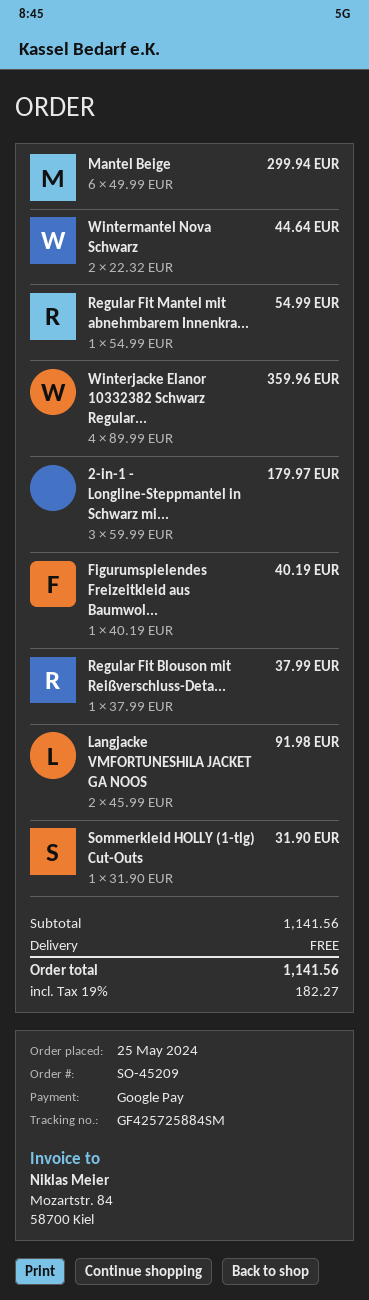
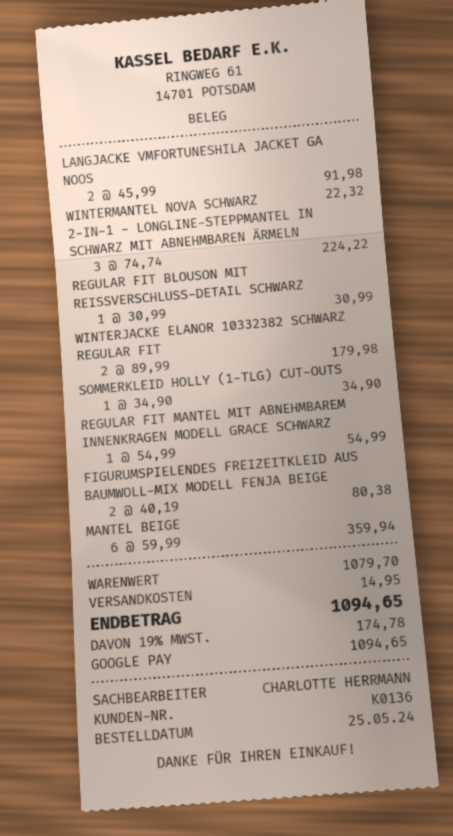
Mantel Beige: 6 x 49.99 = 299.94 -> 6 x 59.99 = 359.94
Wintermantel Nova Schwarz: 2 x 22.32 = 44.64 -> 1 x 22.32 = 22.32
Winterjacke Elanor 10332382 Schwarz Regular...: 4 x 89.99 = 359.96 -> 2 x 89.99 = 179.98
2-in-1 - Longline-Steppmantel in Schwarz mi...: 3 x 59.99 = 179.97 -> 3 x 74.74 = 224.22
Figurumspielendes Freizeitkleid aus Baumwol...: 1 x 40.19 = 40.19 -> 2 x 40.19 = 80.38
Regular Fit Blouson mit Reißverschluss-Deta...: 1 x 37.99 = 37.99 -> 1 x 30.99 = 30.99
Sommerkleid HOLLY (1-tlg) Cut-Outs: 1 x 31.90 = 31.90 -> 1 x 34.90 = 34.90
subtotal: 1141.56 -> 1079.70
shipping: 0.00 -> 14.95
tax: 19% = 182.27 -> 19% = 174.78
total: 1141.56 -> 1094.65

